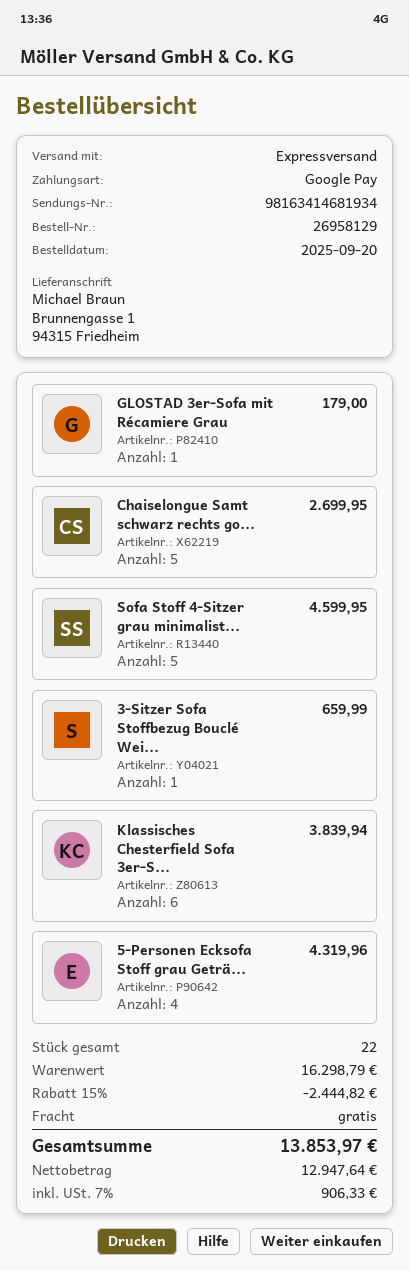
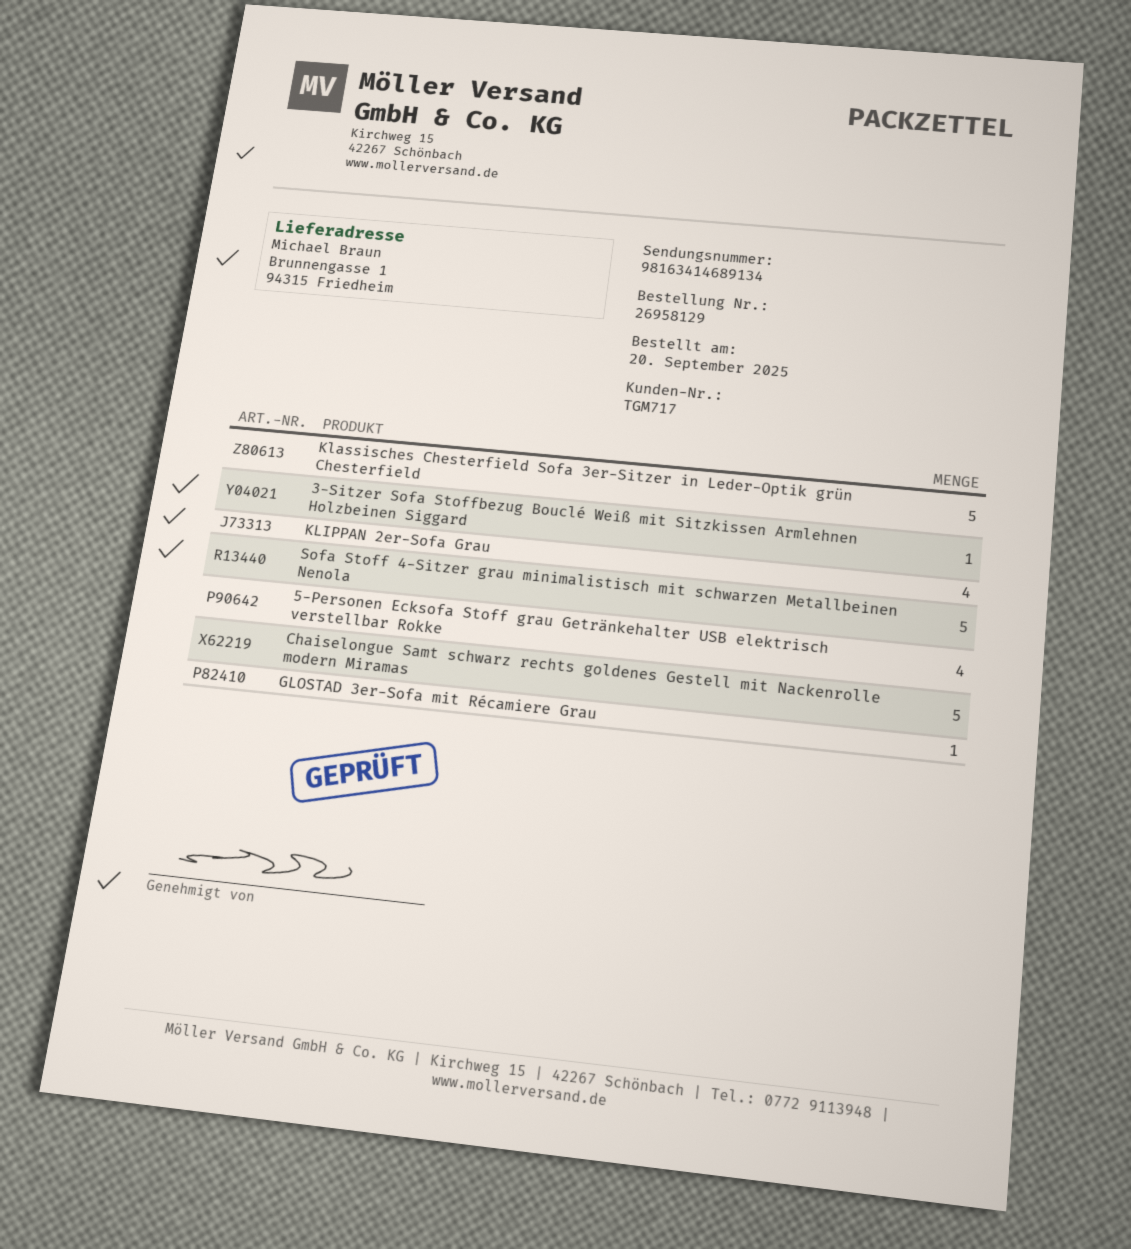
tracking number: 98163414681934 -> 98163414689134
Klassisches Chesterfield Sofa 3er-S...: 6 -> 5
KLIPPAN 2er-Sofa Grau: none -> 4

